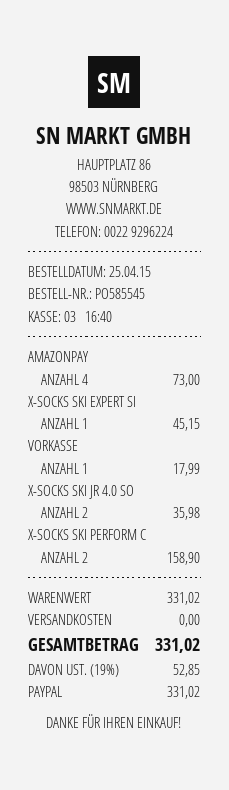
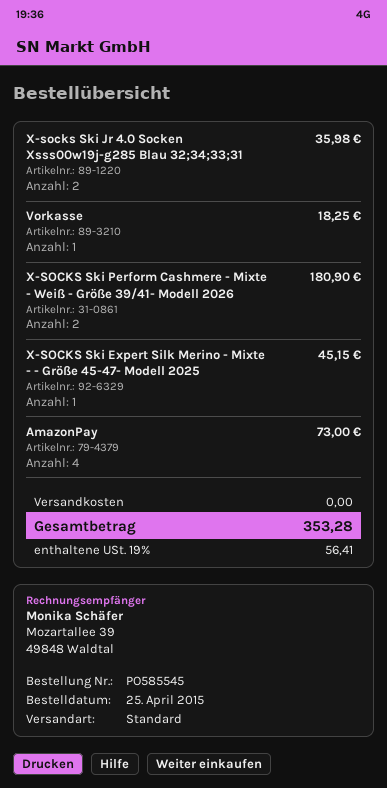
VORKASSE: 1 for 17.99 -> 1 for 18.25
X-SOCKS SKI PERFORM C: 2 for 158.90 -> 2 for 180.90
tax: 19% = 52.85 -> 19% = 56.41
total: 331.02 -> 353.28

